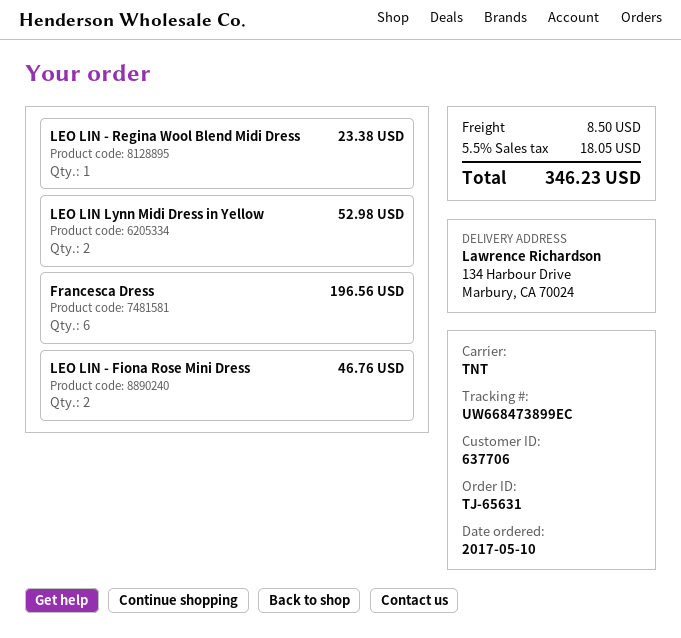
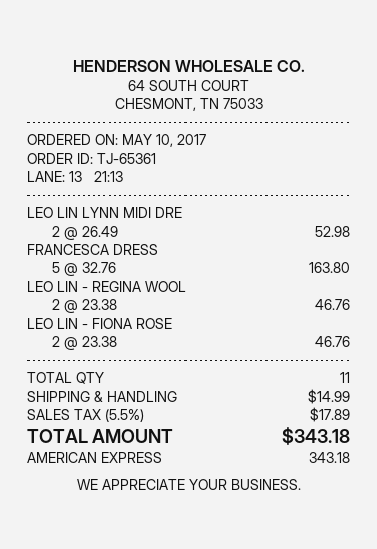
order number: TJ-65631 -> TJ-65361
LEO LIN - Regina Wool Blend Midi Dress: 1 for 23.38 -> 2 for 46.76
Francesca Dress: 6 for 196.56 -> 5 for 163.80
shipping: 8.50 -> 14.99
tax: 5.5% = 18.05 -> 5.5% = 17.89
total: 346.23 -> 343.18

